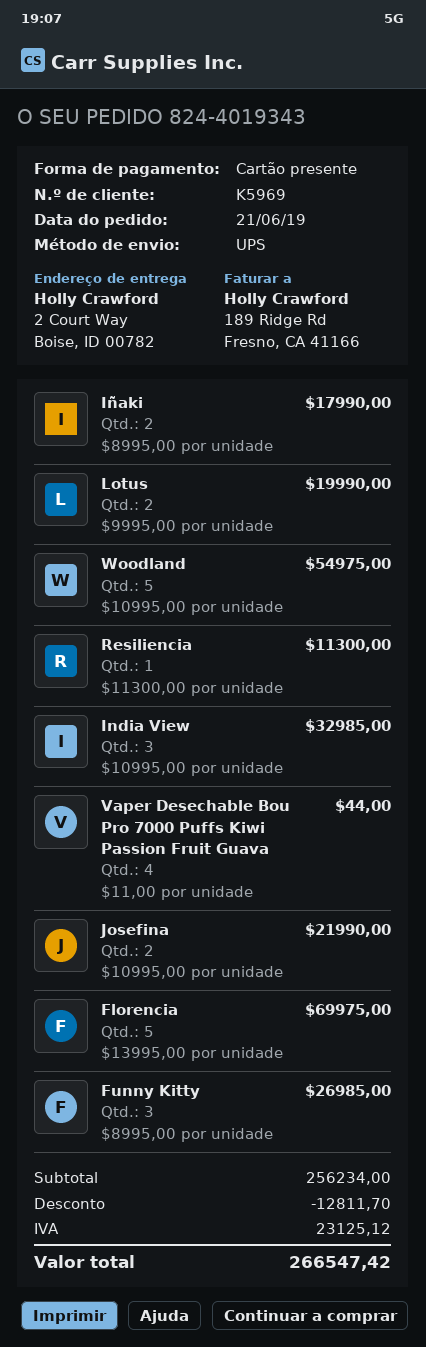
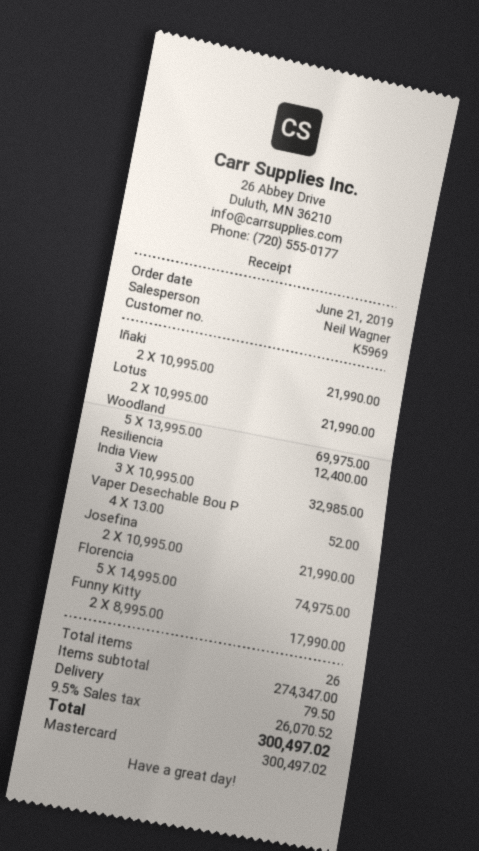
payment method: gift card -> Mastercard
Iñaki: 2 x 8995.00 = 17990.00 -> 2 x 10995.00 = 21990.00
Lotus: 2 x 9995.00 = 19990.00 -> 2 x 10995.00 = 21990.00
Woodland: 5 x 10995.00 = 54975.00 -> 5 x 13995.00 = 69975.00
Resiliencia: 1 x 11300.00 = 11300.00 -> 1 x 12400.00 = 12400.00
Vaper Desechable Bou Pro 7000 Puffs Kiwi Passion Fruit Guava: 4 x 11.00 = 44.00 -> 4 x 13.00 = 52.00
Florencia: 5 x 13995.00 = 69975.00 -> 5 x 14995.00 = 74975.00
Funny Kitty: 3 x 8995.00 = 26985.00 -> 2 x 8995.00 = 17990.00
subtotal: 256234.00 -> 274347.00
discount: 12811.70 -> none
shipping: none -> 79.50
tax: 23125.12 -> 26070.52
total: 266547.42 -> 300497.02

